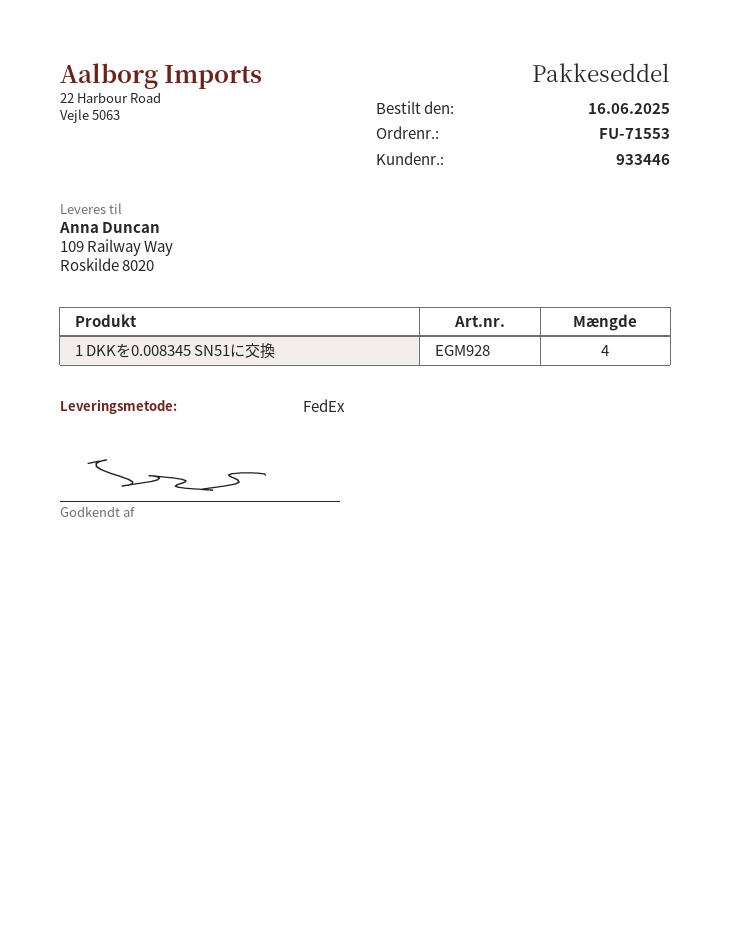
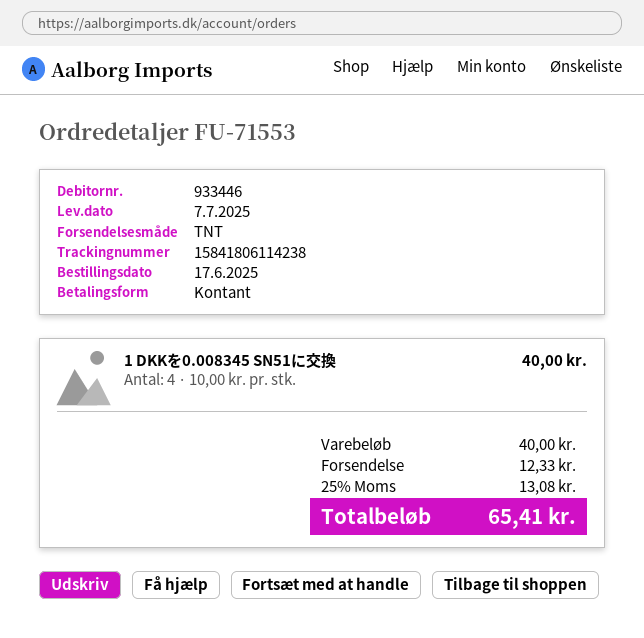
order date: 2025-06-16 -> 2025-06-17
shipping method: FedEx -> TNT

